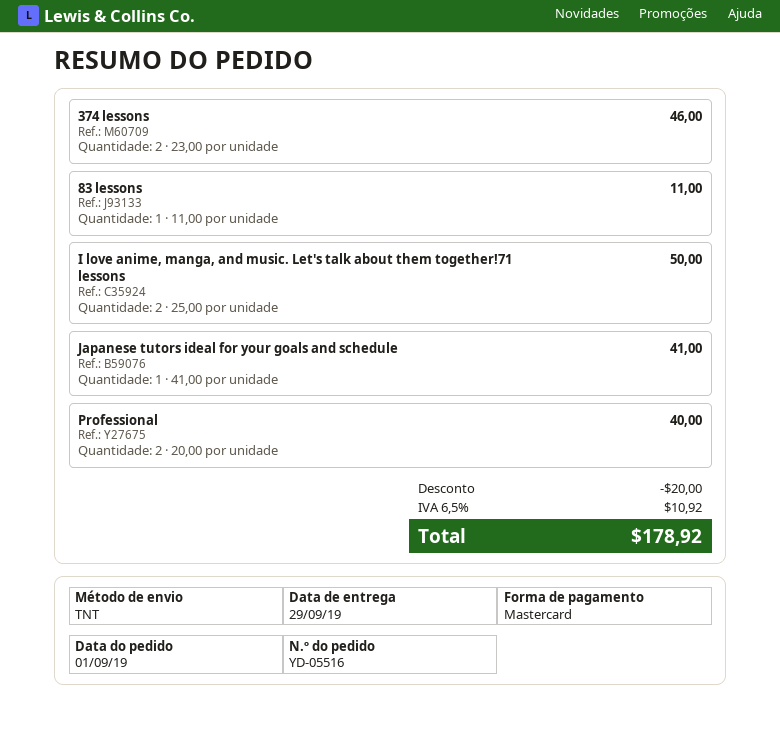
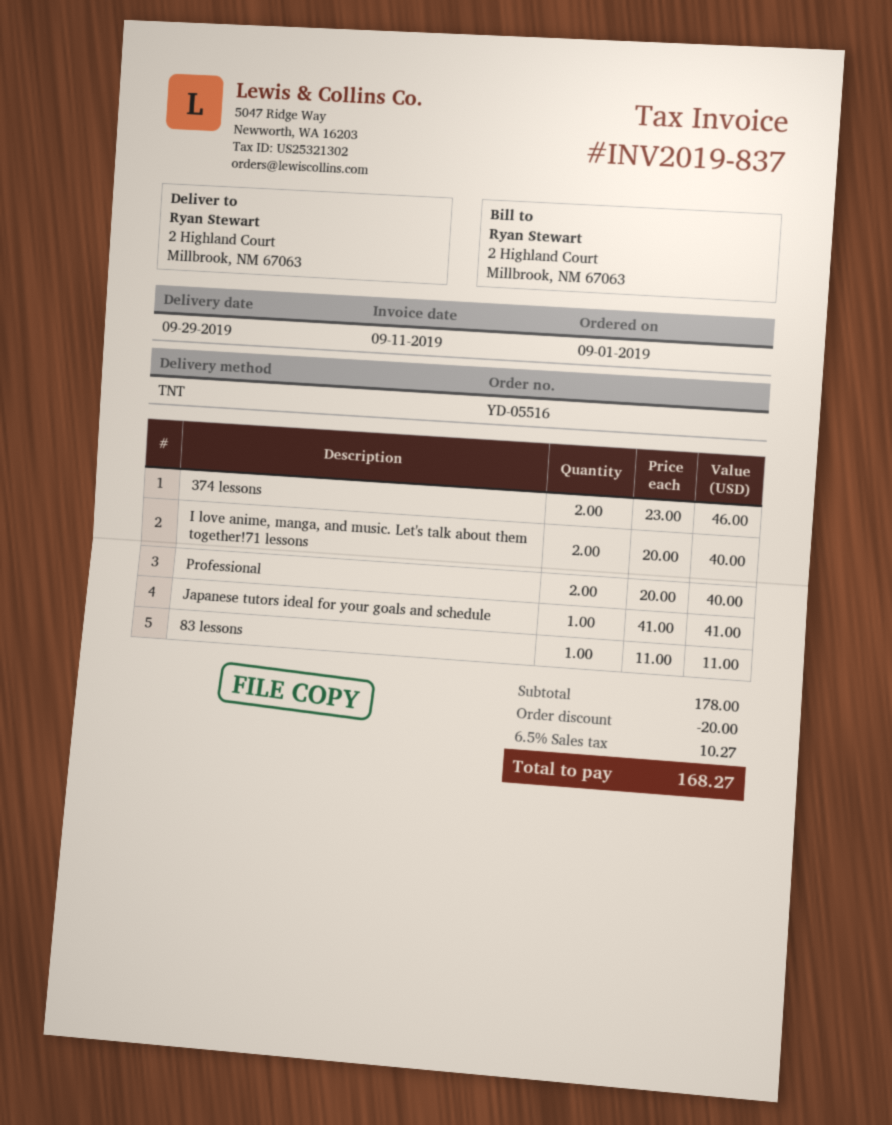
I love anime, manga, and music. Let's talk about them together!71 lessons: 2 x 25.00 = 50.00 -> 2 x 20.00 = 40.00
tax: 6.5% = 10.92 -> 6.5% = 10.27
total: 178.92 -> 168.27

